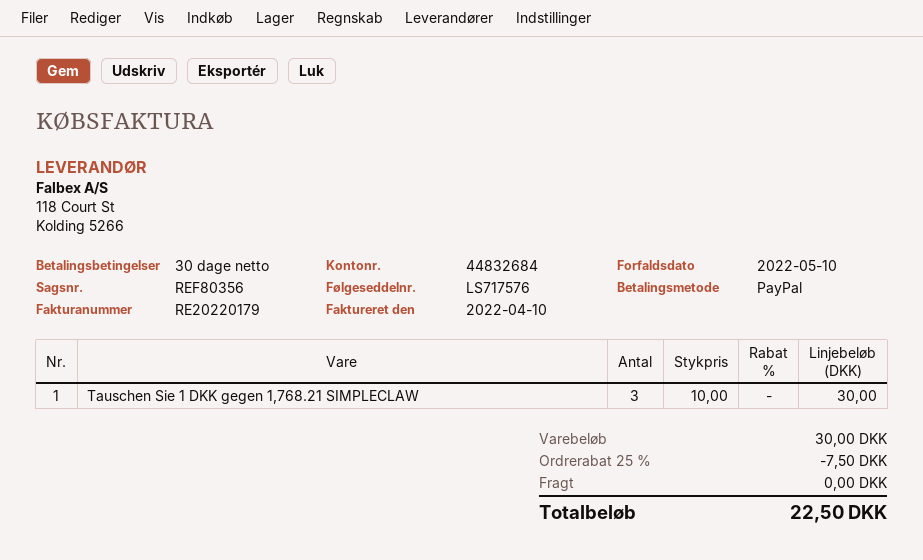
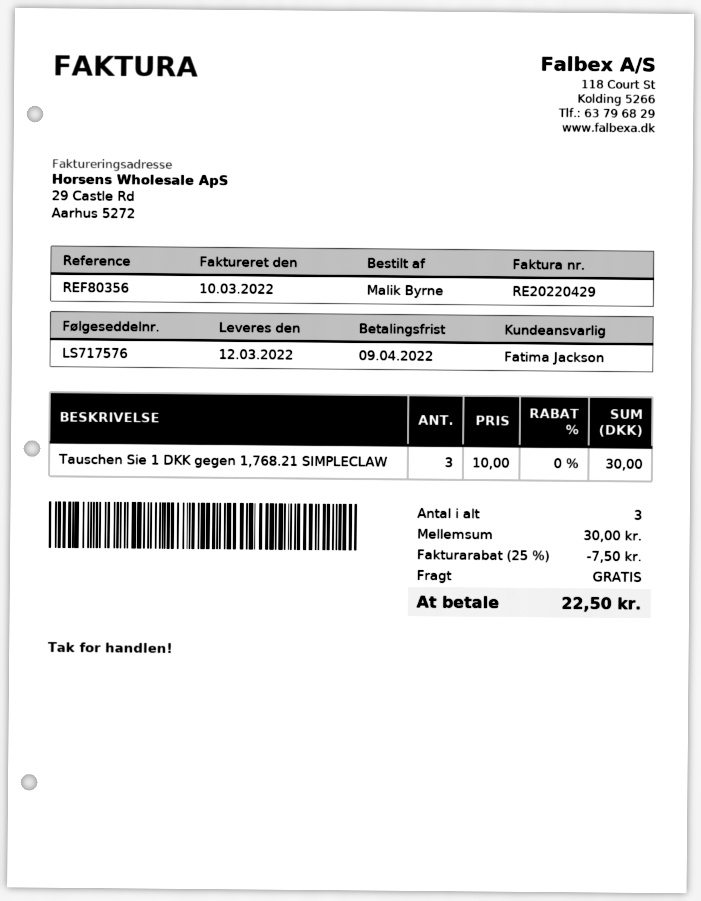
invoice number: RE20220179 -> RE20220429
invoice date: 2022-04-10 -> 2022-03-10
due date: 2022-05-10 -> 2022-04-09

